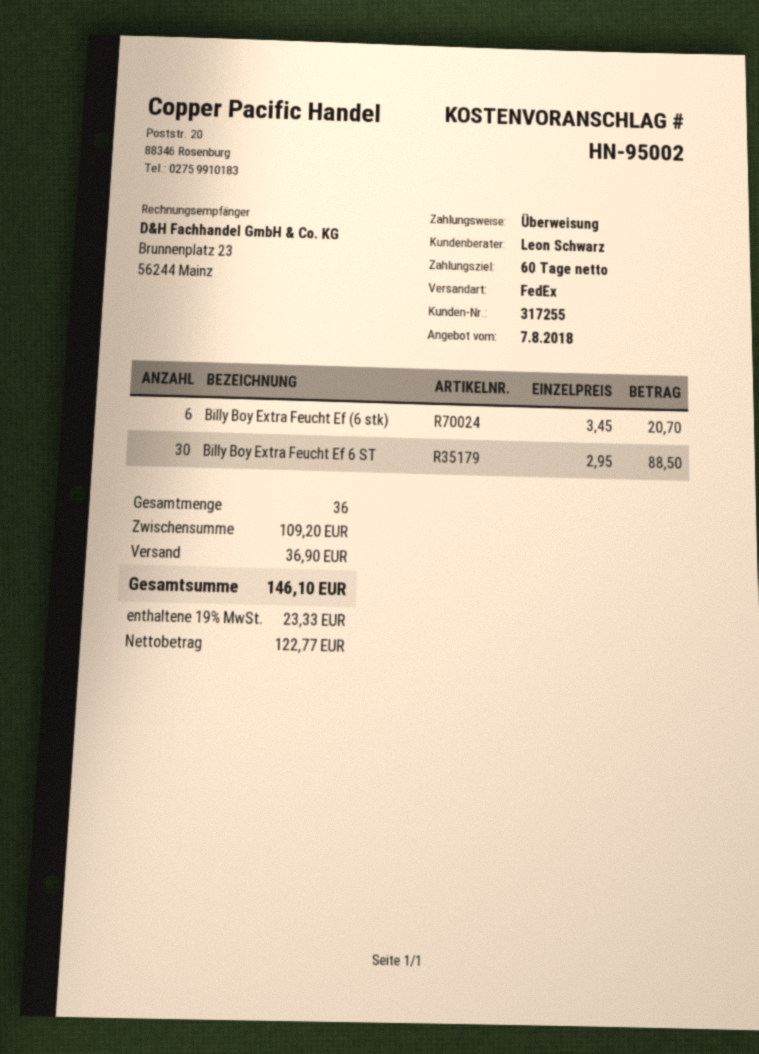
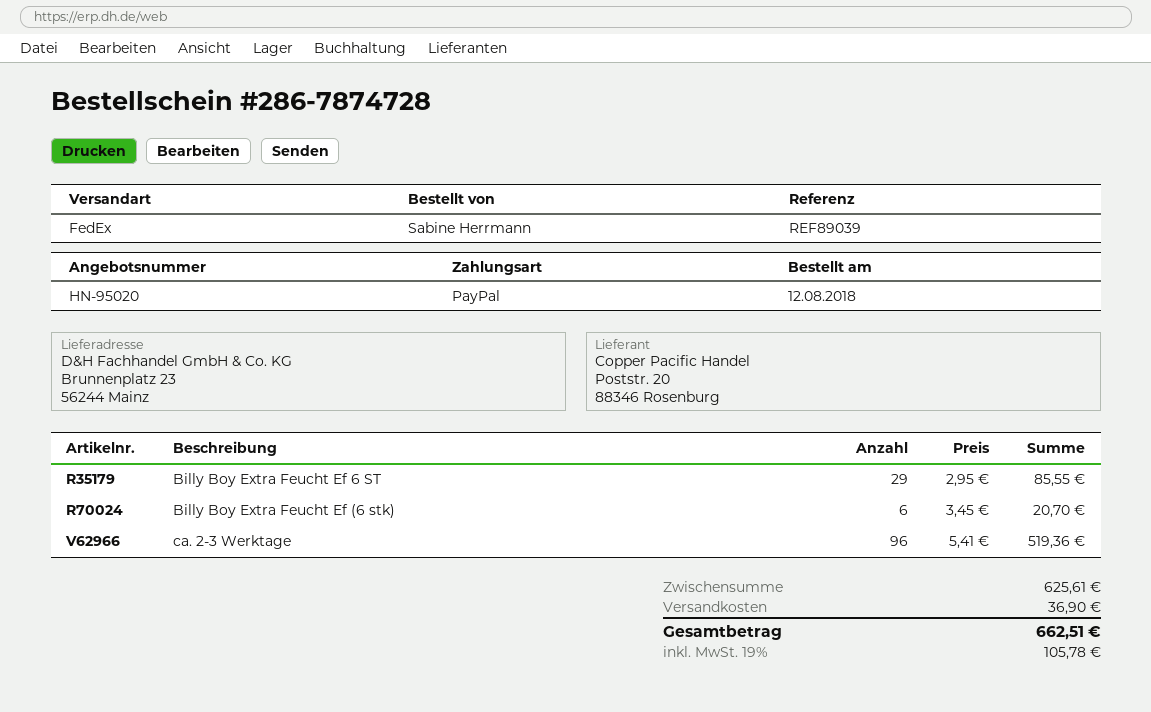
quote number: HN-95002 -> HN-95020
payment method: bank transfer -> PayPal
Billy Boy Extra Feucht Ef 6 ST: 30 x 2.95 = 88.50 -> 29 x 2.95 = 85.55
ca. 2-3 Werktage: none -> 96 x 5.41 = 519.36
subtotal: 109.20 -> 625.61
tax: 19% = 23.33 -> 19% = 105.78
total: 146.10 -> 662.51

